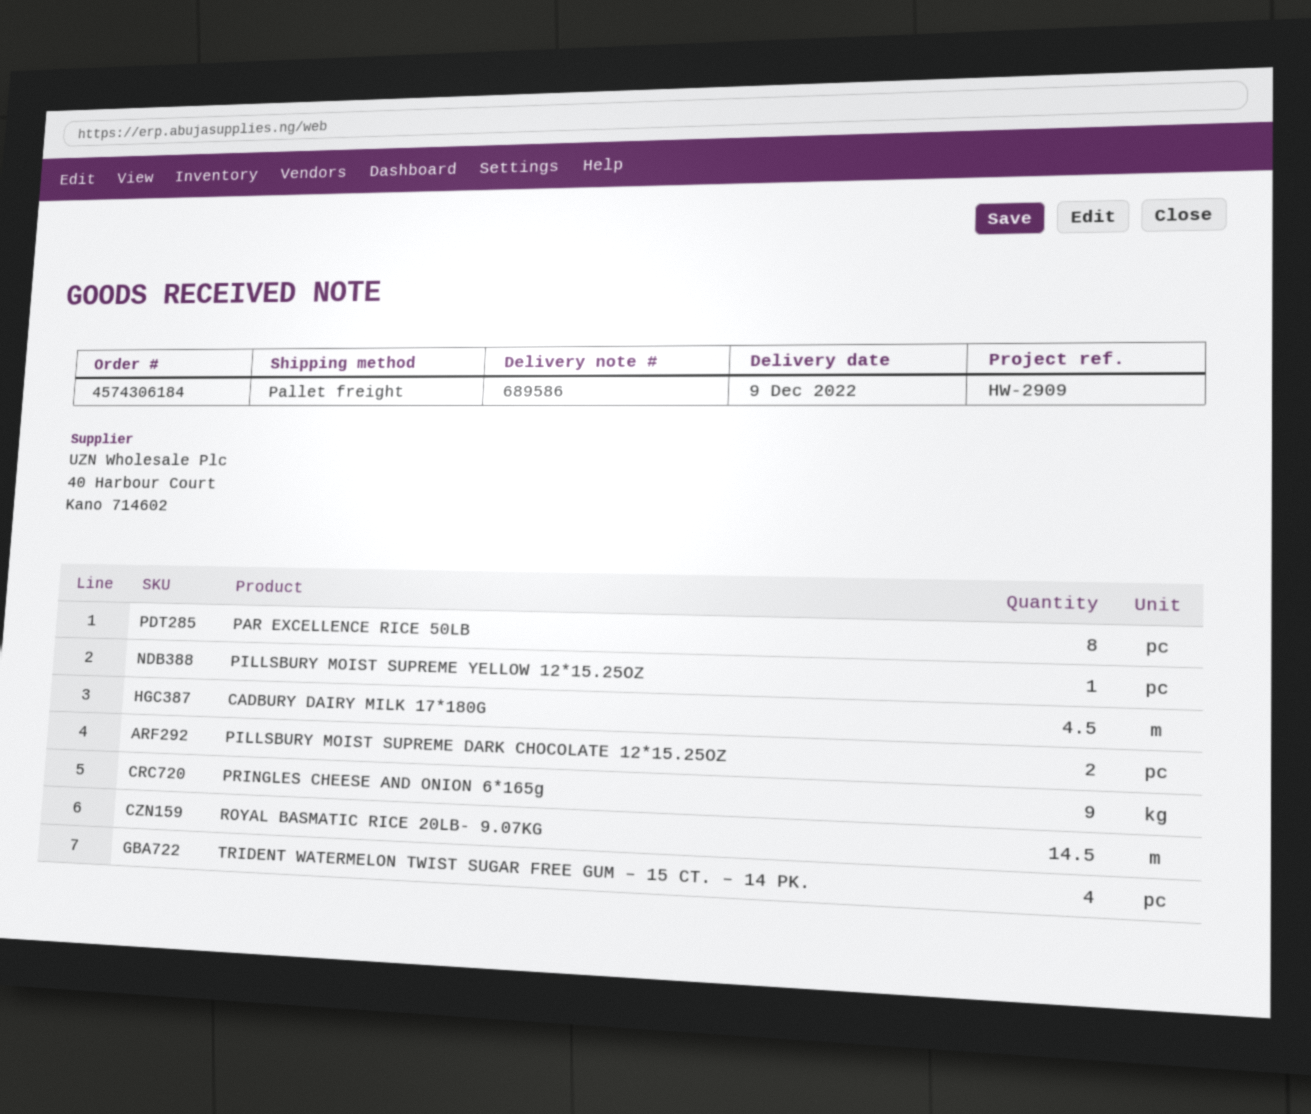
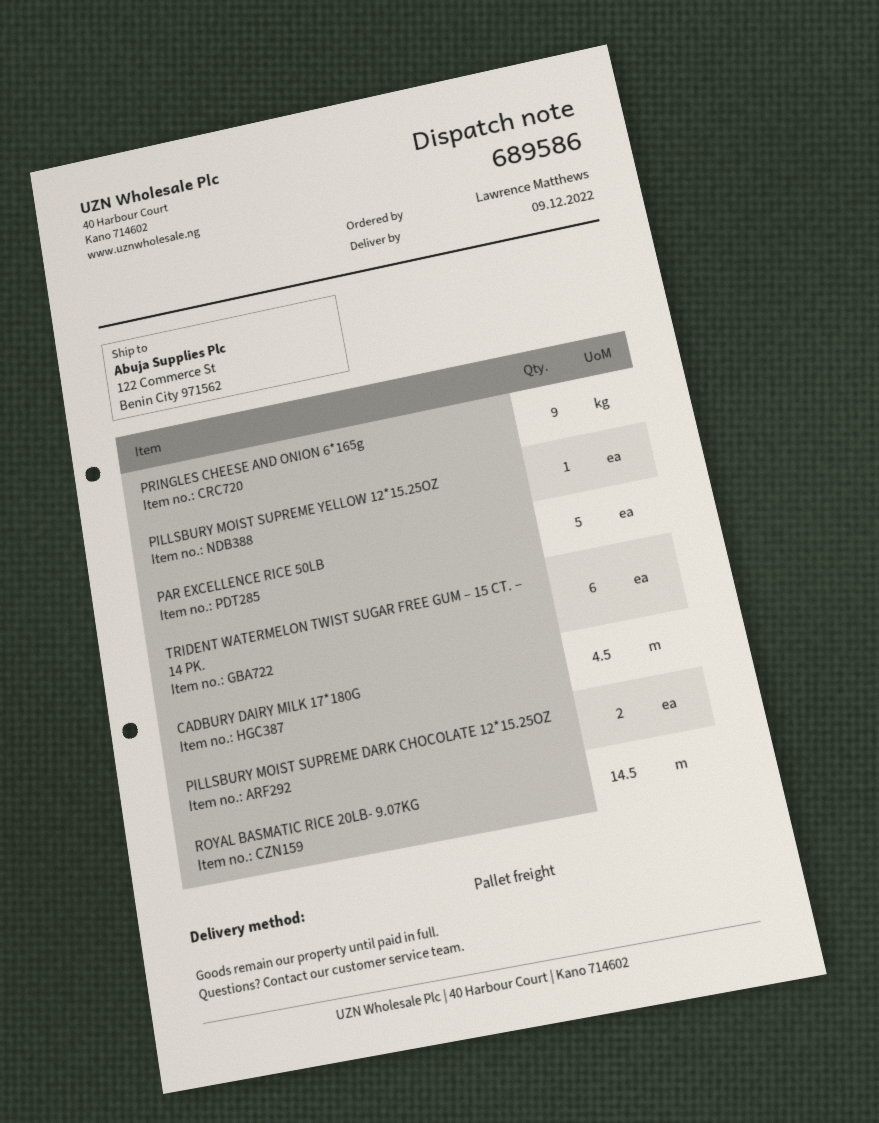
PAR EXCELLENCE RICE 50LB: 8 -> 5
TRIDENT WATERMELON TWIST SUGAR FREE GUM – 15 CT. – 14 PK.: 4 -> 6

